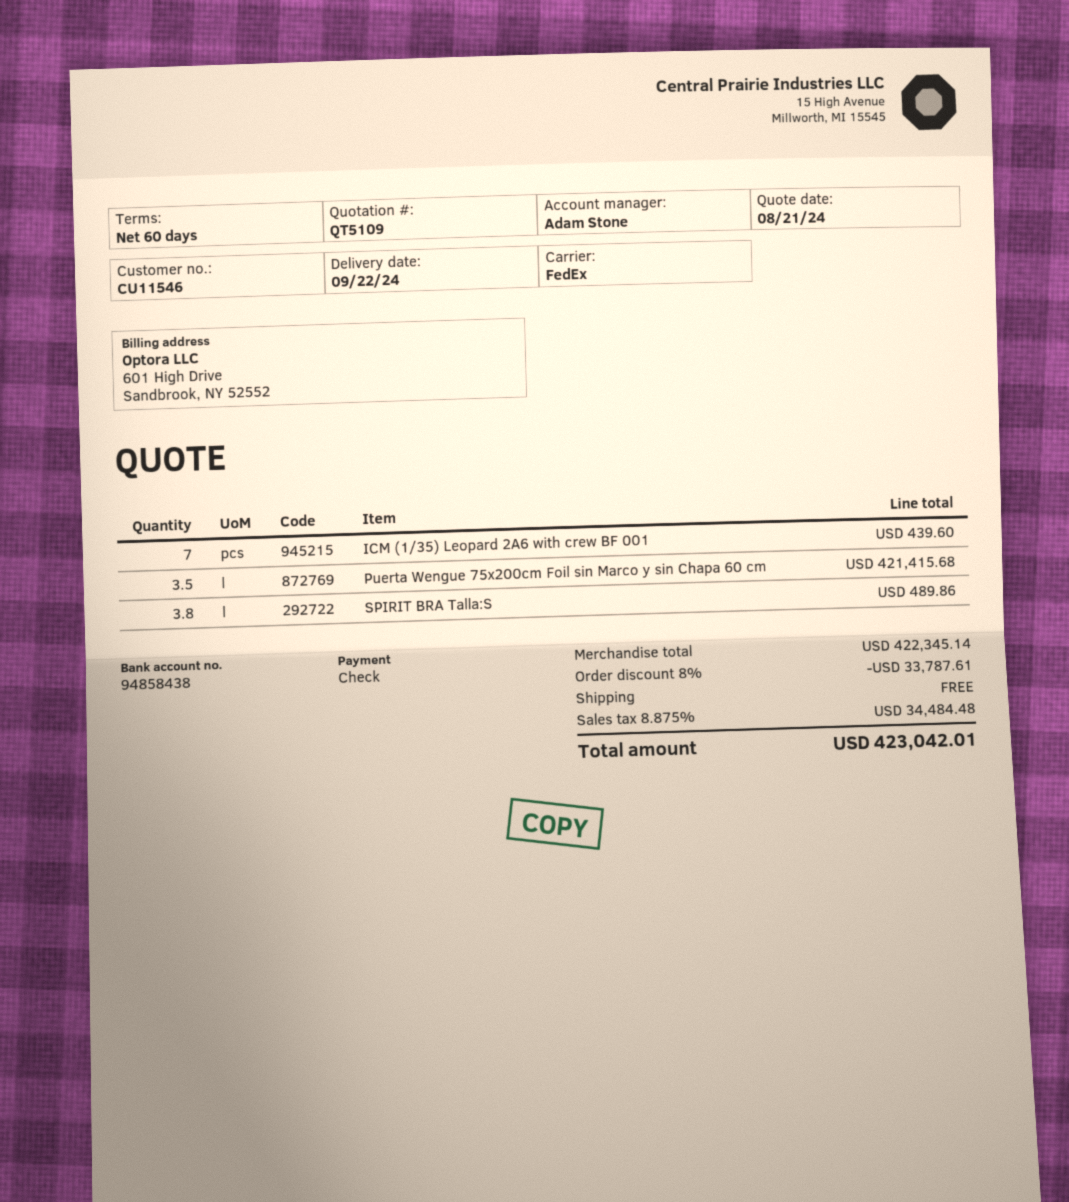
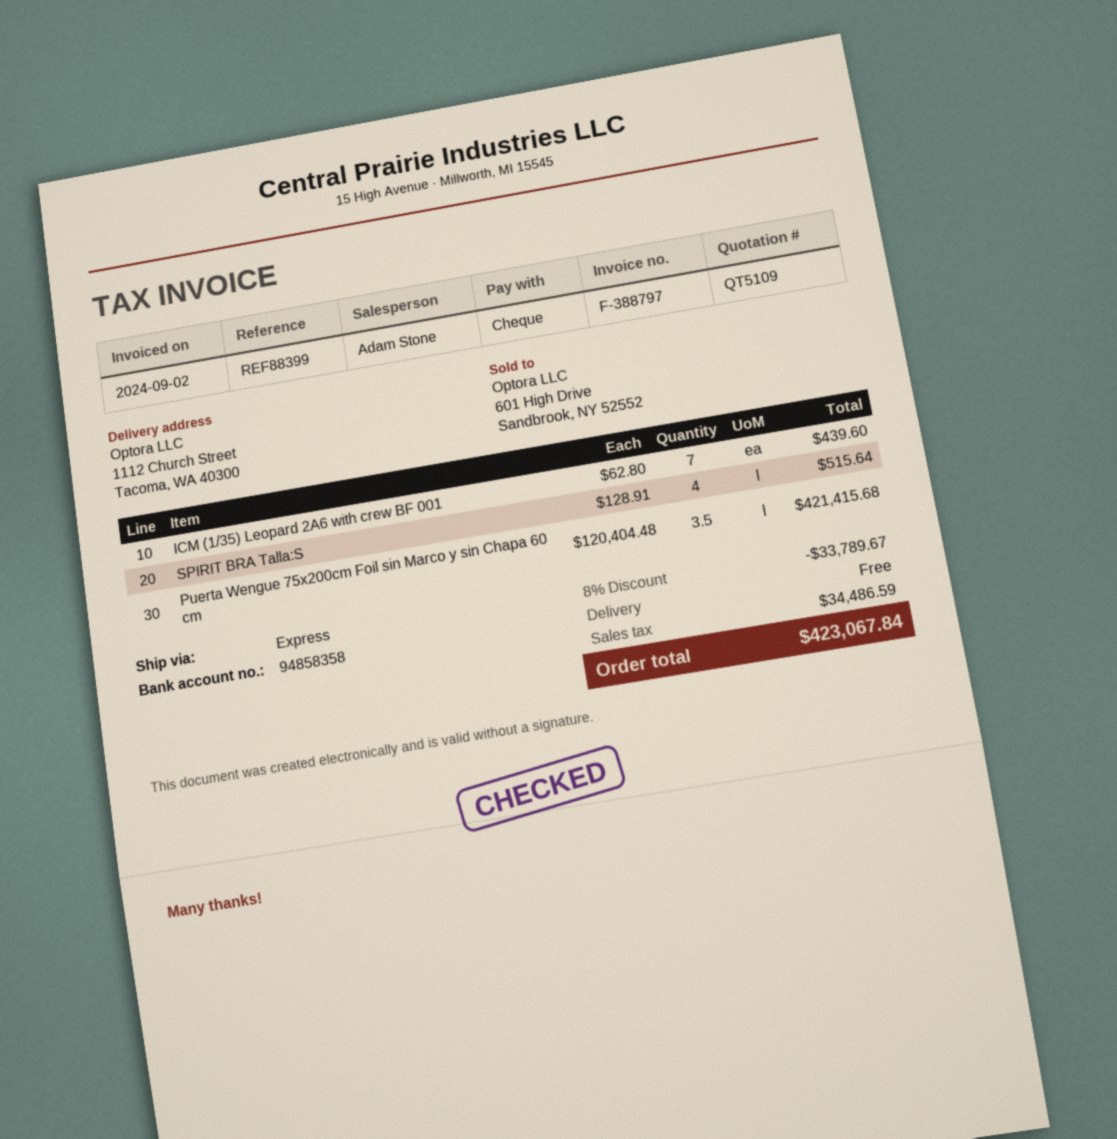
bank account: 94858438 -> 94858358
shipping method: FedEx -> express
SPIRIT BRA Talla:S: 3.8 for 489.86 -> 4 for 515.64
discount: 8% = 33787.61 -> 8% = 33789.67
tax: 34484.48 -> 34486.59
total: 423042.01 -> 423067.84

